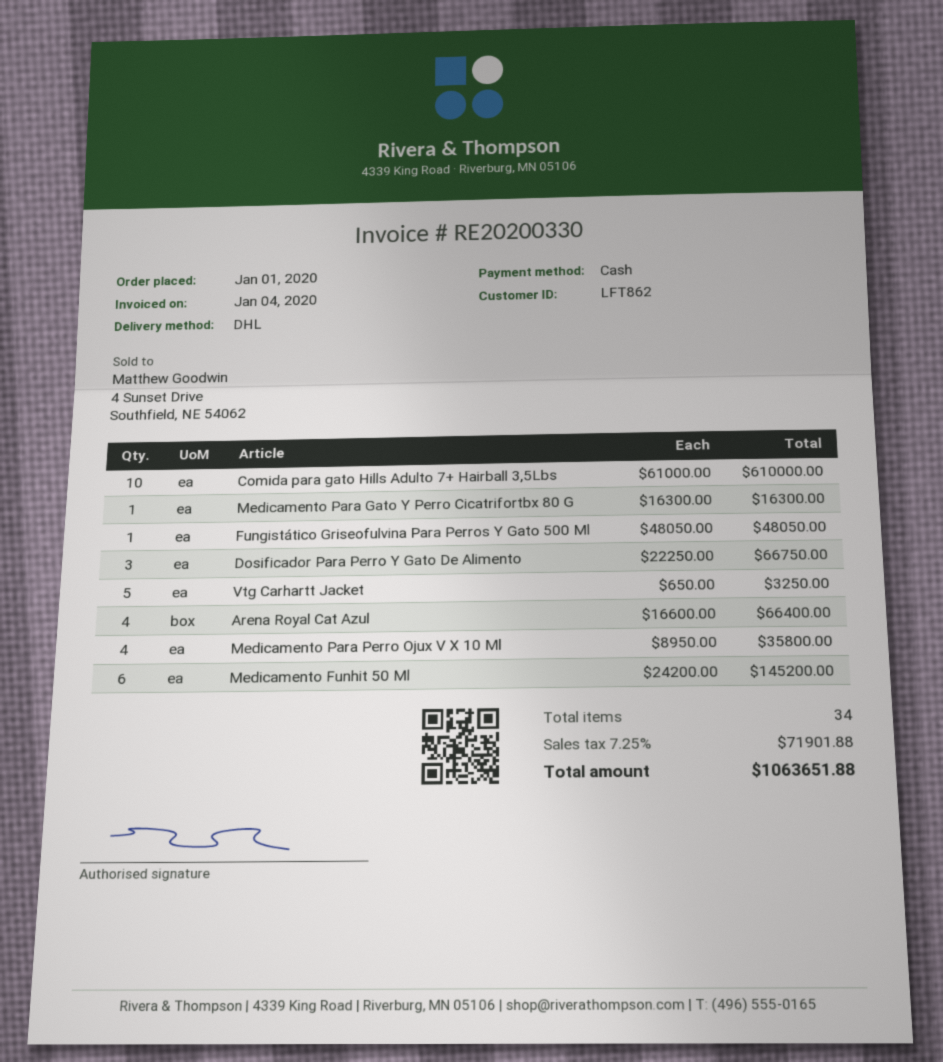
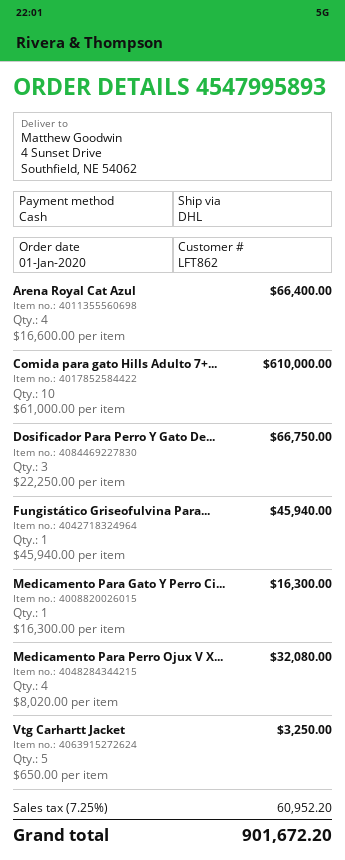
Fungistático Griseofulvina Para Perros Y Gato 500 Ml: 1 x 48050.00 = 48050.00 -> 1 x 45940.00 = 45940.00
Medicamento Para Perro Ojux V X 10 Ml: 4 x 8950.00 = 35800.00 -> 4 x 8020.00 = 32080.00
Medicamento Funhit 50 Ml: 6 x 24200.00 = 145200.00 -> none
tax: 7.25% = 71901.88 -> 7.25% = 60952.20
total: 1063651.88 -> 901672.20

